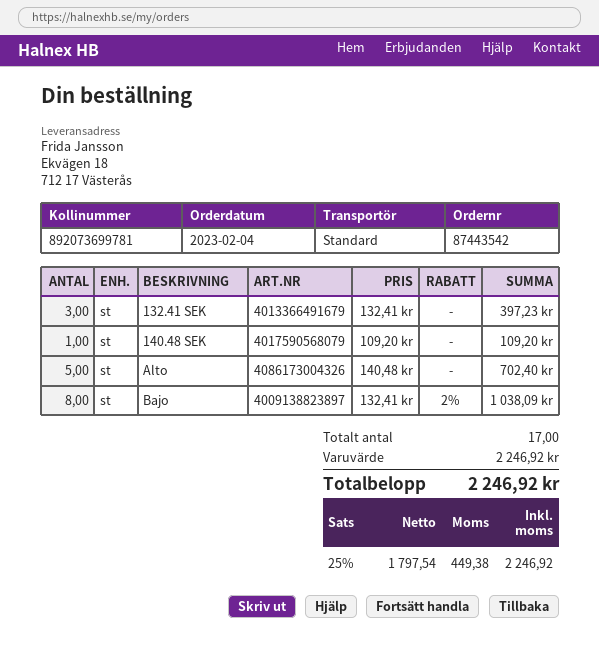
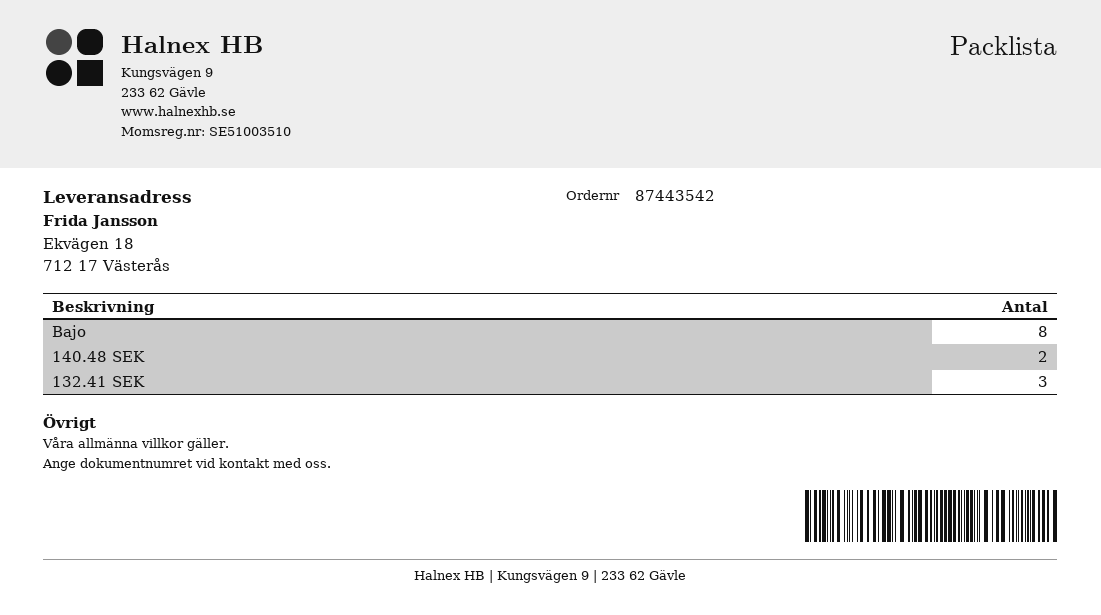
140.48 SEK: 1 -> 2
Alto: 5 -> none

